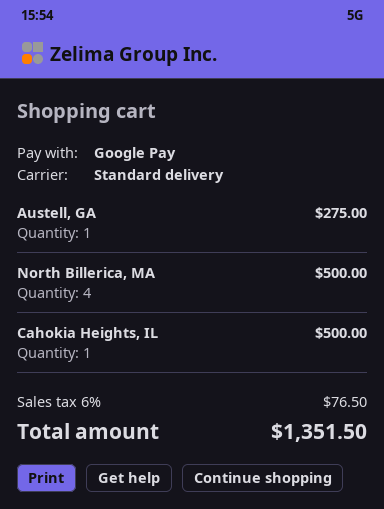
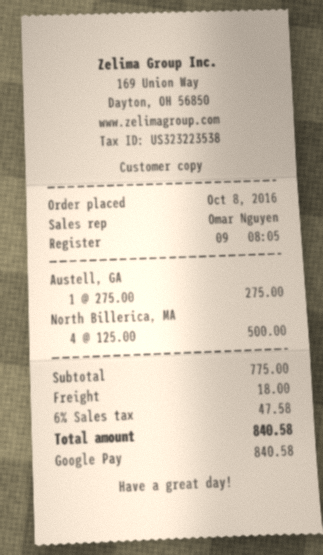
Cahokia Heights, IL: 1 for 500.00 -> none
shipping: none -> 18.00
tax: 6% = 76.50 -> 6% = 47.58
total: 1351.50 -> 840.58

